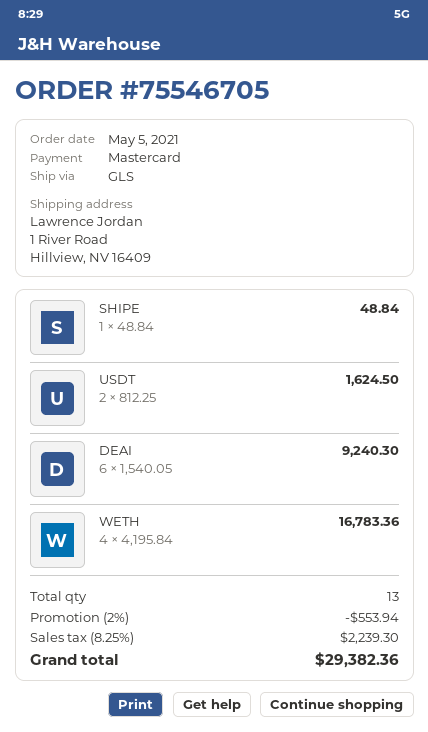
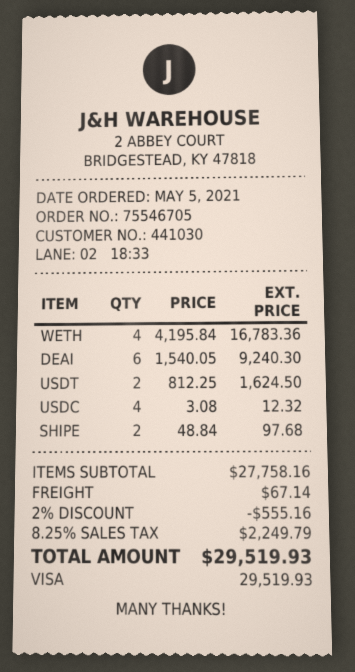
payment method: Mastercard -> Visa
SHIPE: 1 x 48.84 = 48.84 -> 2 x 48.84 = 97.68
USDC: none -> 4 x 3.08 = 12.32
discount: 2% = 553.94 -> 2% = 555.16
shipping: none -> 67.14
tax: 8.25% = 2239.30 -> 8.25% = 2249.79
total: 29382.36 -> 29519.93

